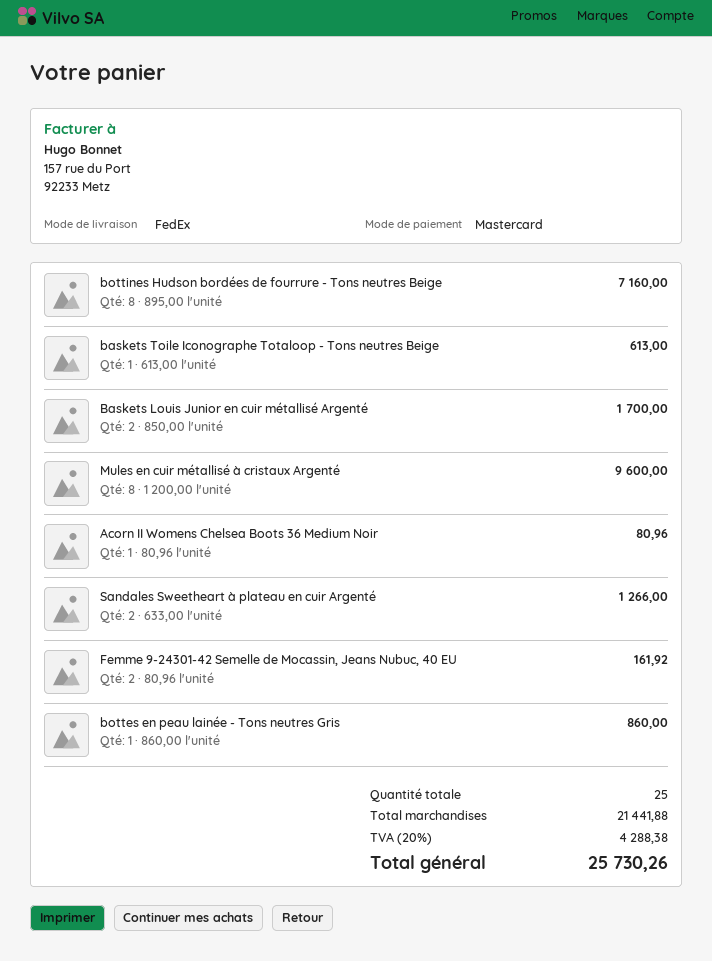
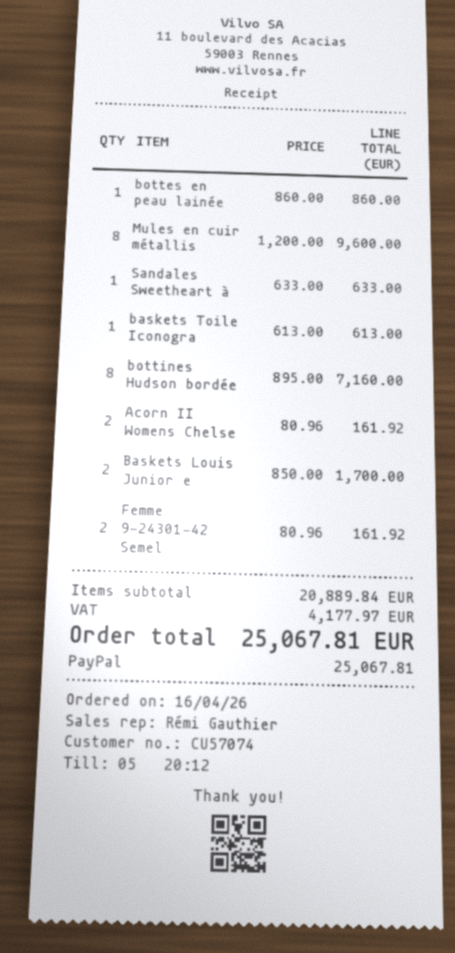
payment method: Mastercard -> PayPal
Acorn II Womens Chelsea Boots 36 Medium Noir: 1 x 80.96 = 80.96 -> 2 x 80.96 = 161.92
Sandales Sweetheart à plateau en cuir Argenté: 2 x 633.00 = 1266.00 -> 1 x 633.00 = 633.00
subtotal: 21441.88 -> 20889.84
tax: 4288.38 -> 4177.97
total: 25730.26 -> 25067.81

